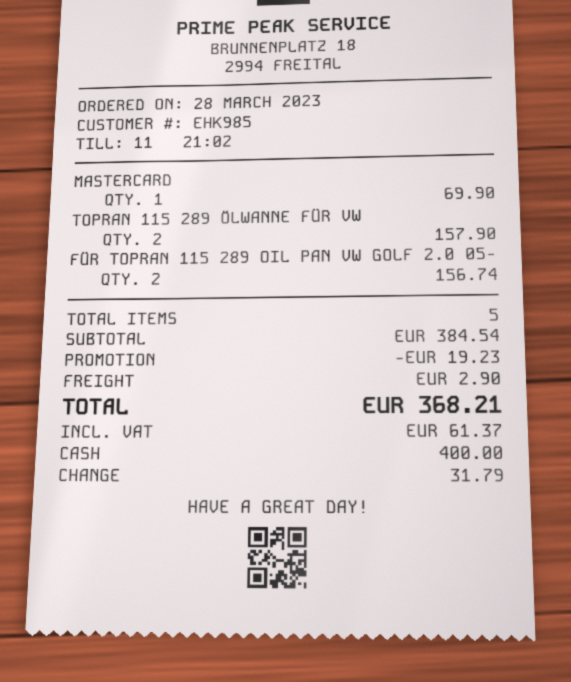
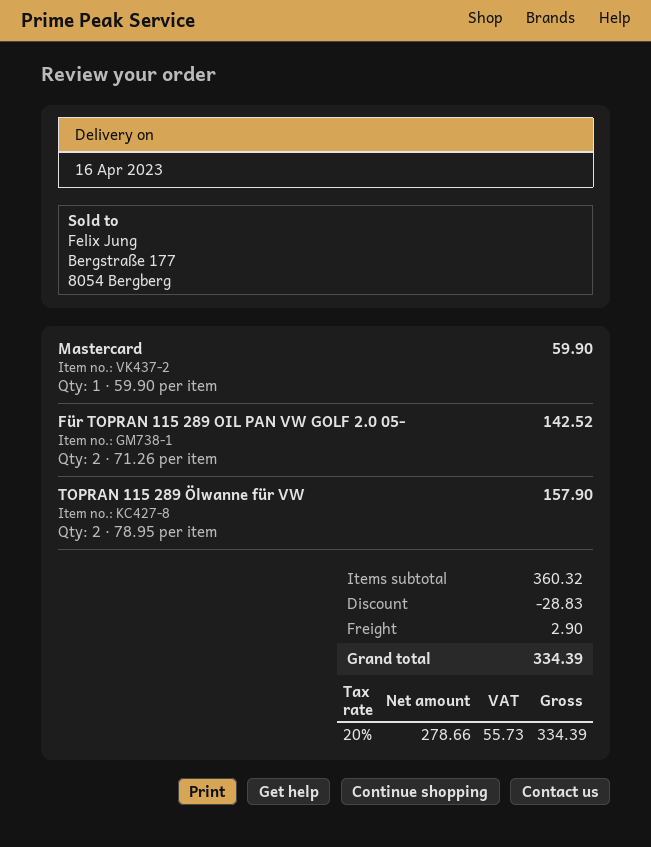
MASTERCARD: 1 for 69.90 -> 1 for 59.90
FÜR TOPRAN 115 289 OIL PAN VW GOLF 2.0 05-: 2 for 156.74 -> 2 for 142.52
subtotal: 384.54 -> 360.32
discount: 19.23 -> 28.83
tax: 61.37 -> 55.73
total: 368.21 -> 334.39

